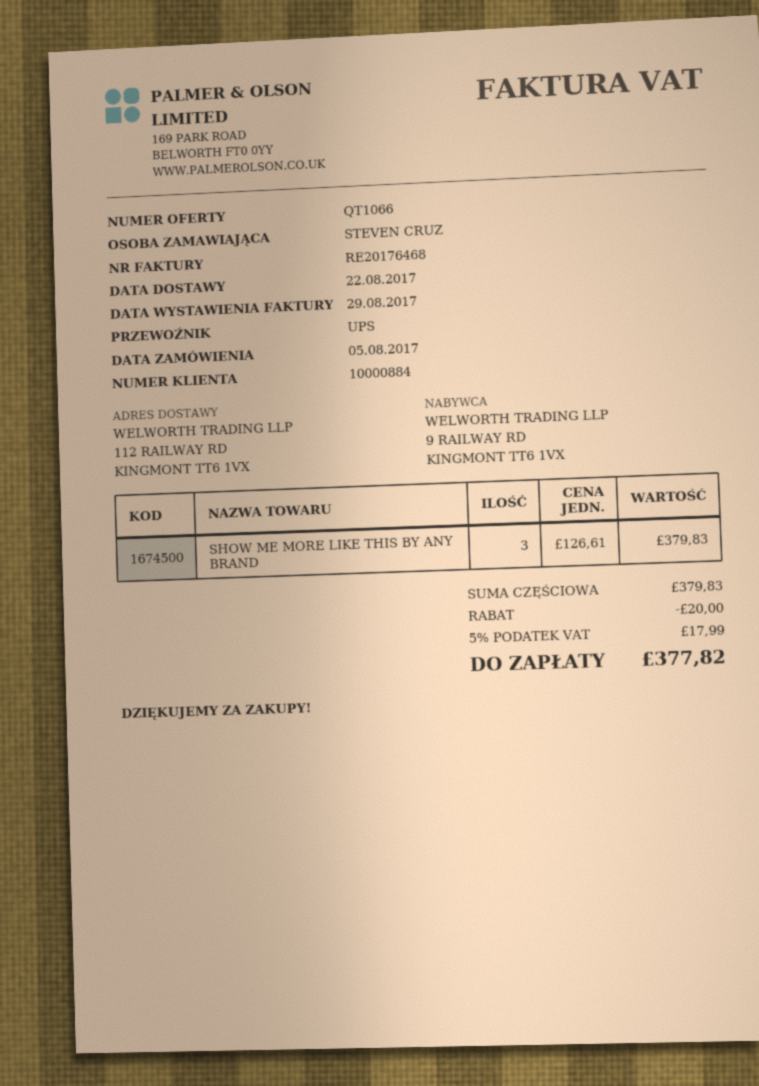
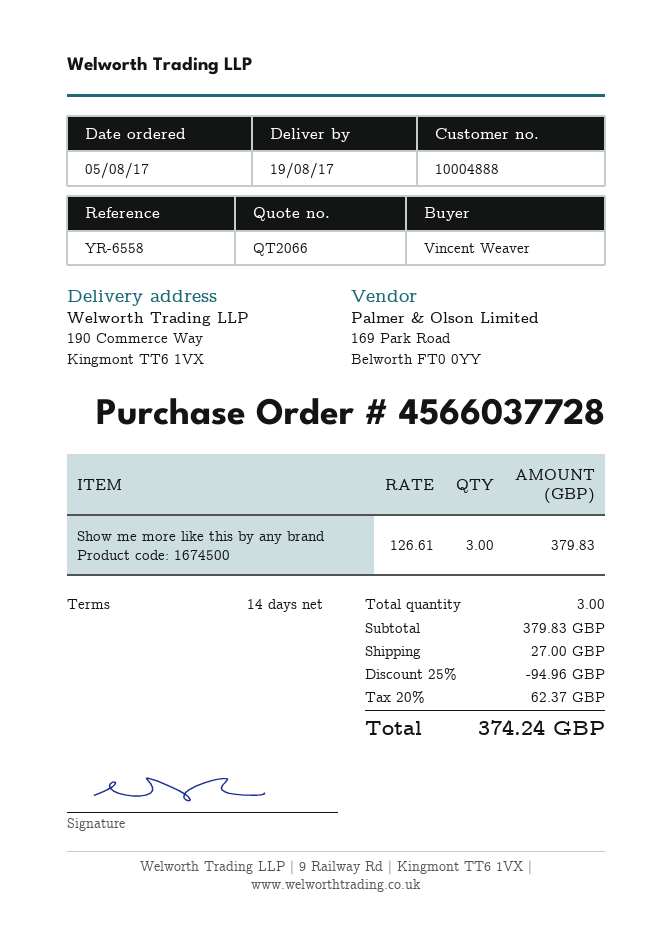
quote number: QT1066 -> QT2066
delivery date: 2017-08-22 -> 2017-08-19
customer number: 10000884 -> 10004888
ordered by: STEVEN CRUZ -> Vincent Weaver
ship to: 112 RAILWAY RD, KINGMONT TT6 1VX -> 190 Commerce Way, Kingmont TT6 1VX
discount: 20.00 -> 94.96
shipping: none -> 27.00
tax: 5% = 17.99 -> 20% = 62.37
total: 377.82 -> 374.24

